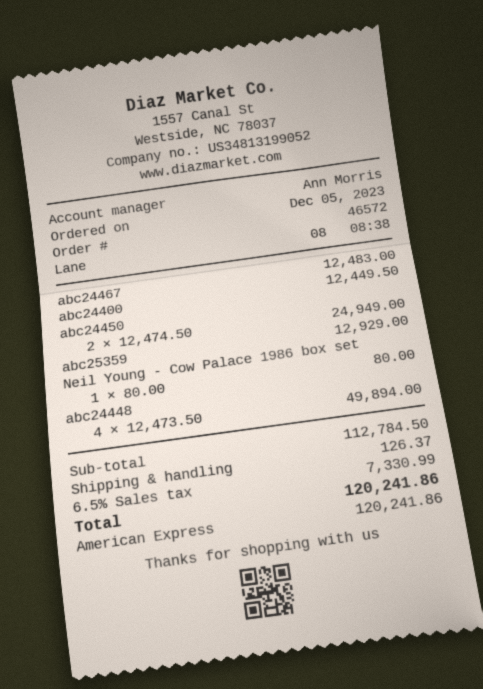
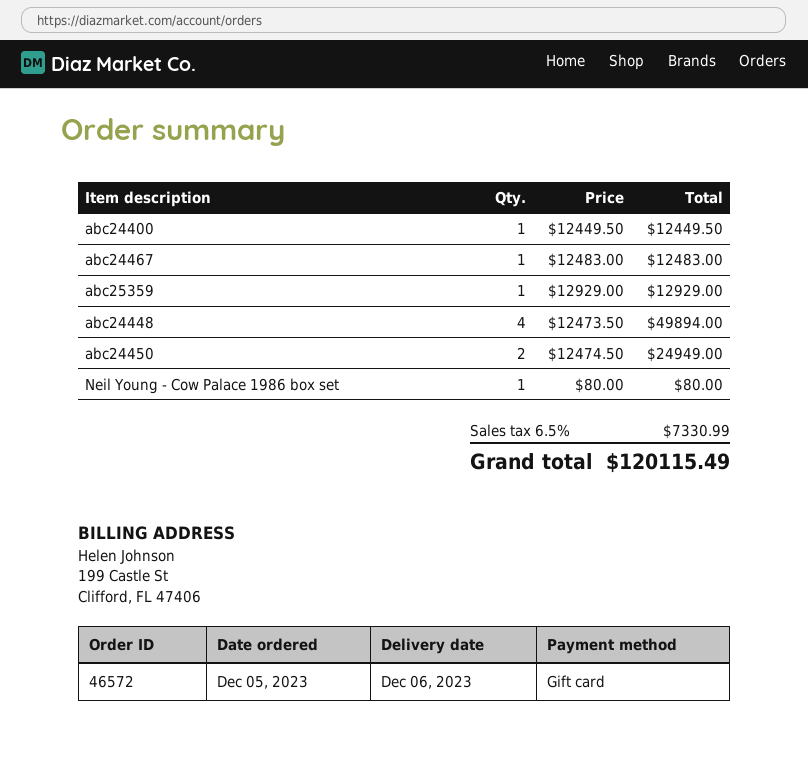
payment method: American Express -> gift card
shipping: 126.37 -> none
total: 120241.86 -> 120115.49

